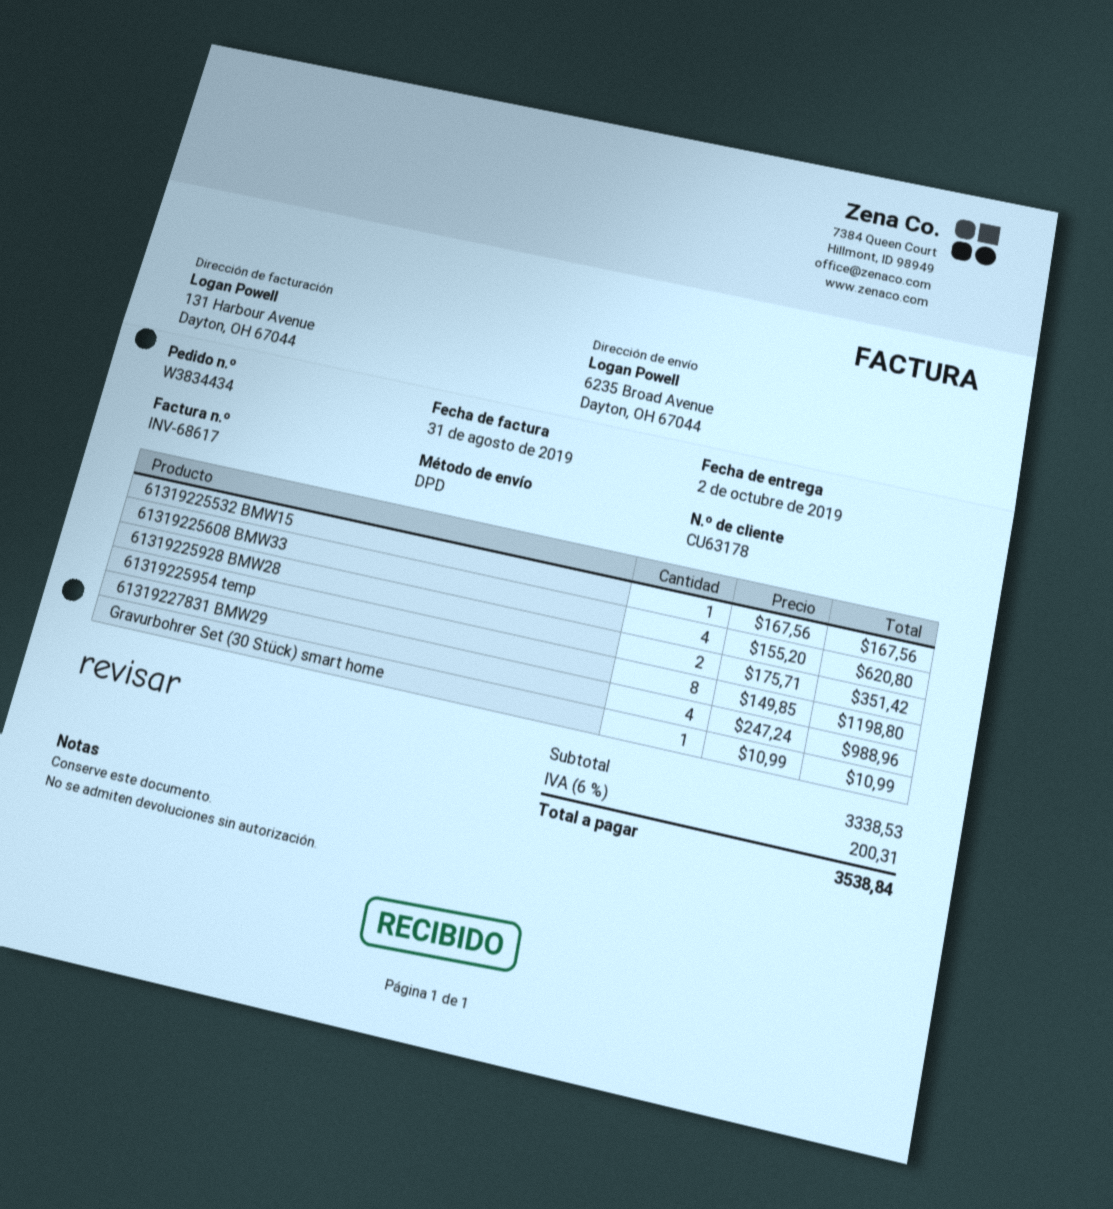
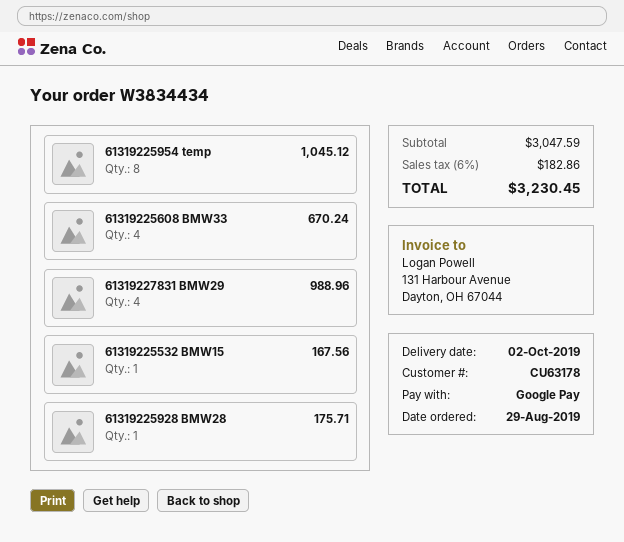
61319225608 BMW33: 4 for 620.80 -> 4 for 670.24
61319225928 BMW28: 2 for 351.42 -> 1 for 175.71
61319225954 temp: 8 for 1198.80 -> 8 for 1045.12
Gravurbohrer Set (30 Stück) smart home: 1 for 10.99 -> none
subtotal: 3338.53 -> 3047.59
tax: 6% = 200.31 -> 6% = 182.86
total: 3538.84 -> 3230.45

